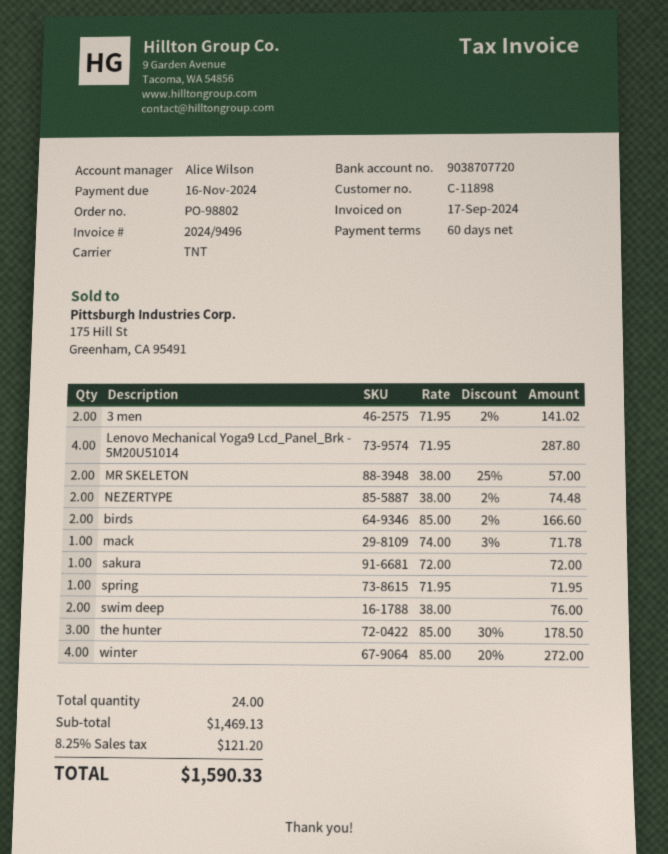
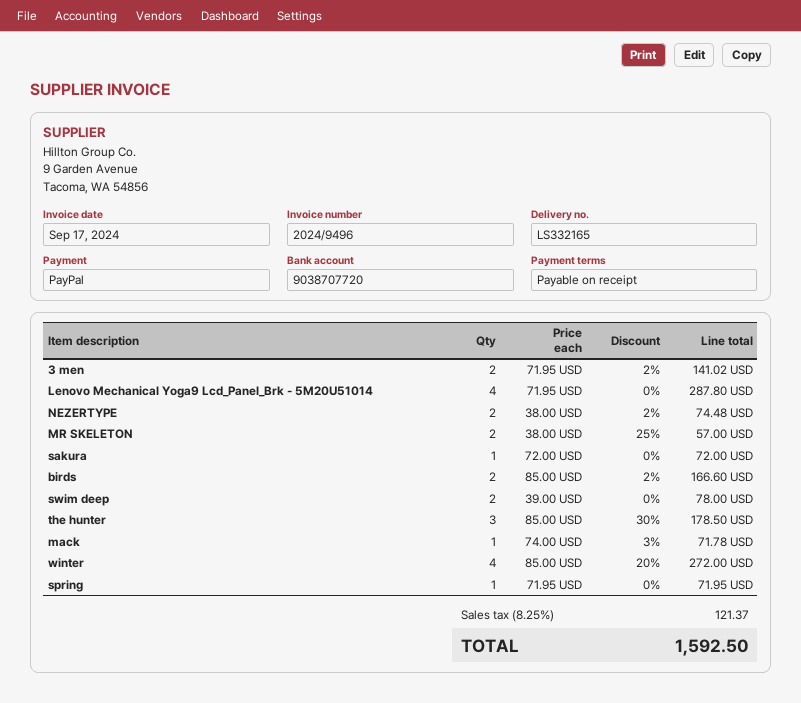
payment terms: 60 days -> on receipt
swim deep: 2 x 38.00 = 76.00 -> 2 x 39.00 = 78.00
tax: 8.25% = 121.20 -> 8.25% = 121.37
total: 1590.33 -> 1592.50

